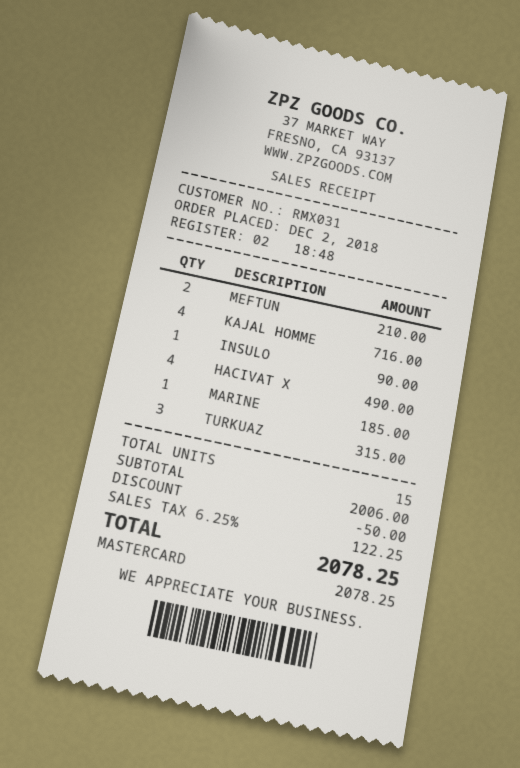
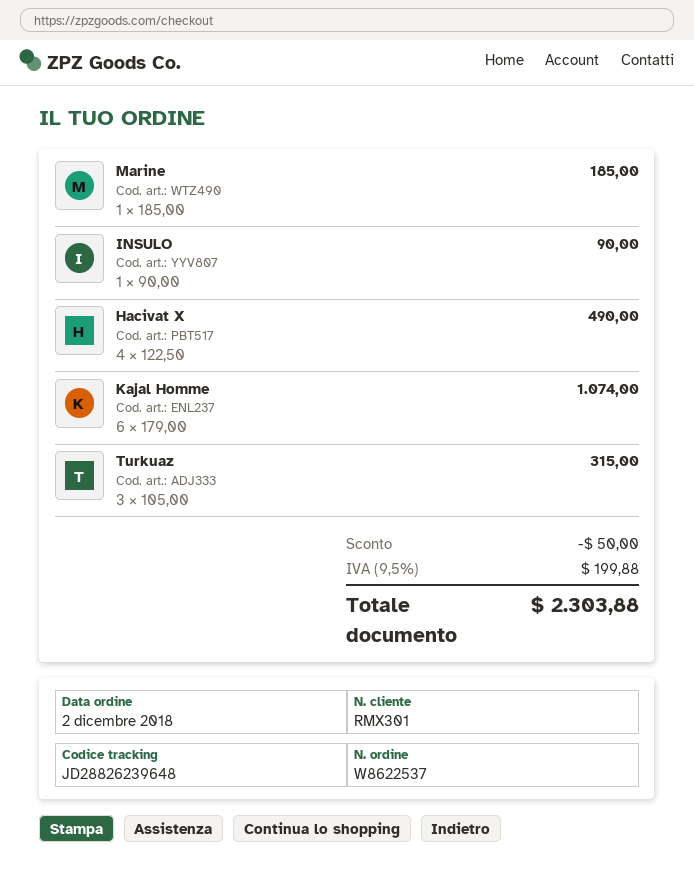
customer number: RMX031 -> RMX301
MEFTUN: 2 for 210.00 -> none
KAJAL HOMME: 4 for 716.00 -> 6 for 1074.00
tax: 6.25% = 122.25 -> 9.5% = 199.88
total: 2078.25 -> 2303.88

